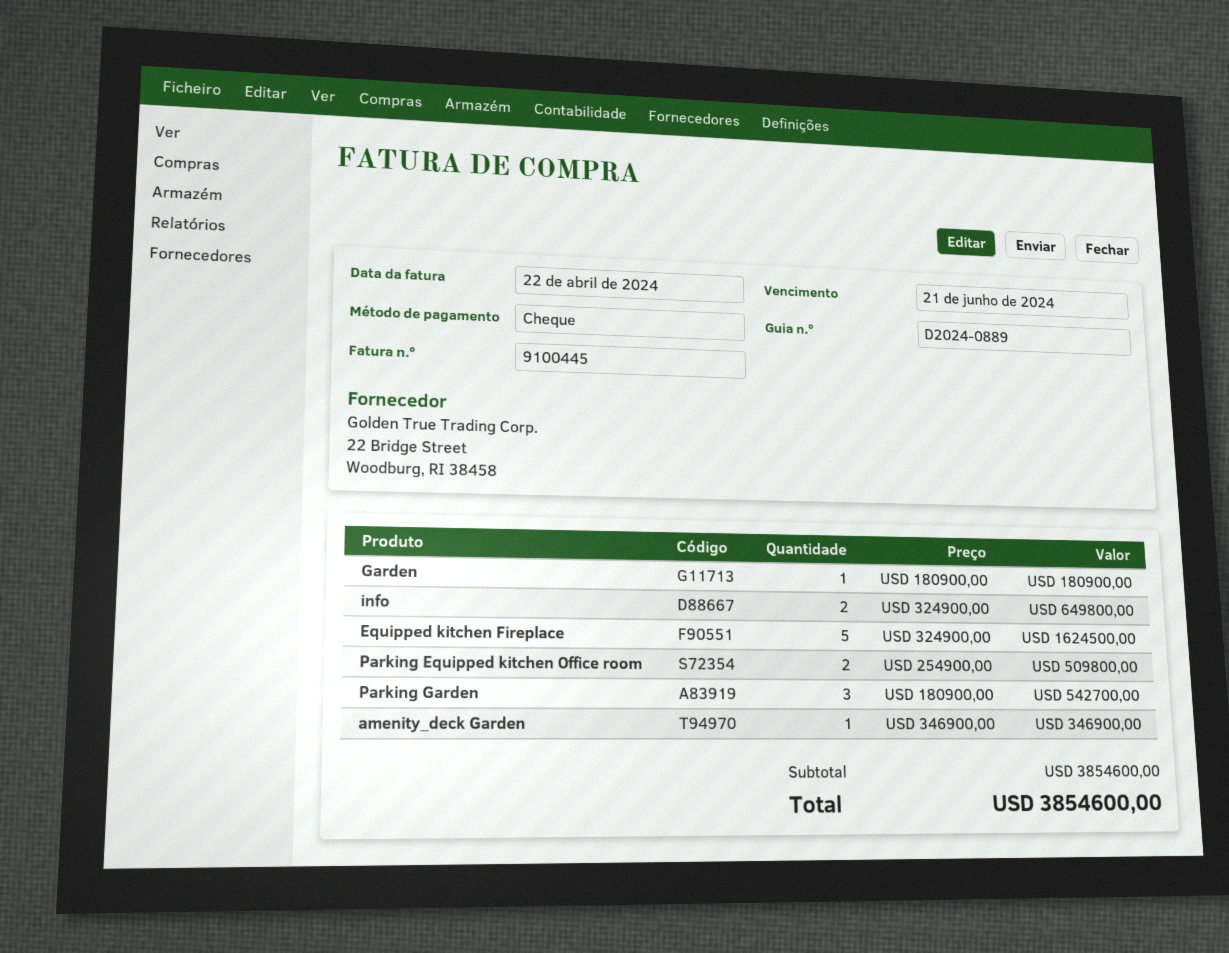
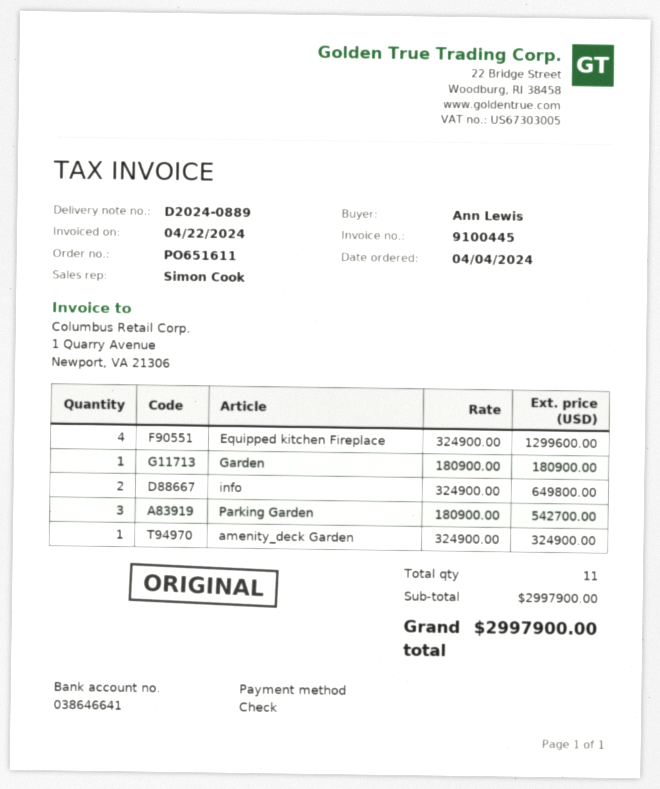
Equipped kitchen Fireplace: 5 x 324900.00 = 1624500.00 -> 4 x 324900.00 = 1299600.00
Parking Equipped kitchen Office room: 2 x 254900.00 = 509800.00 -> none
amenity_deck Garden: 1 x 346900.00 = 346900.00 -> 1 x 324900.00 = 324900.00
subtotal: 3854600.00 -> 2997900.00
total: 3854600.00 -> 2997900.00

